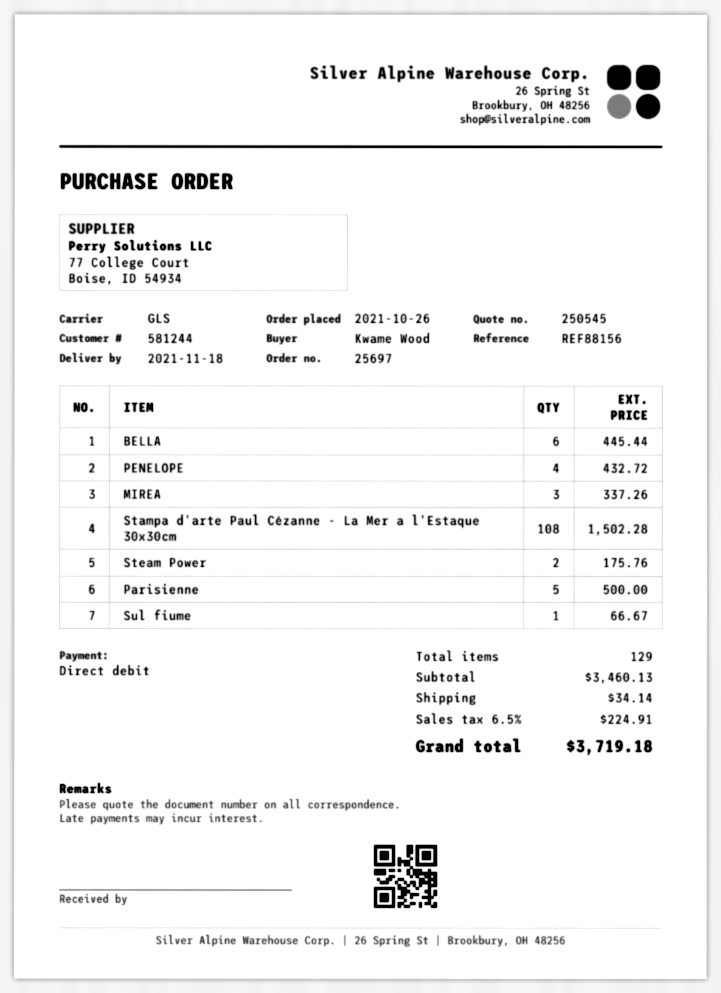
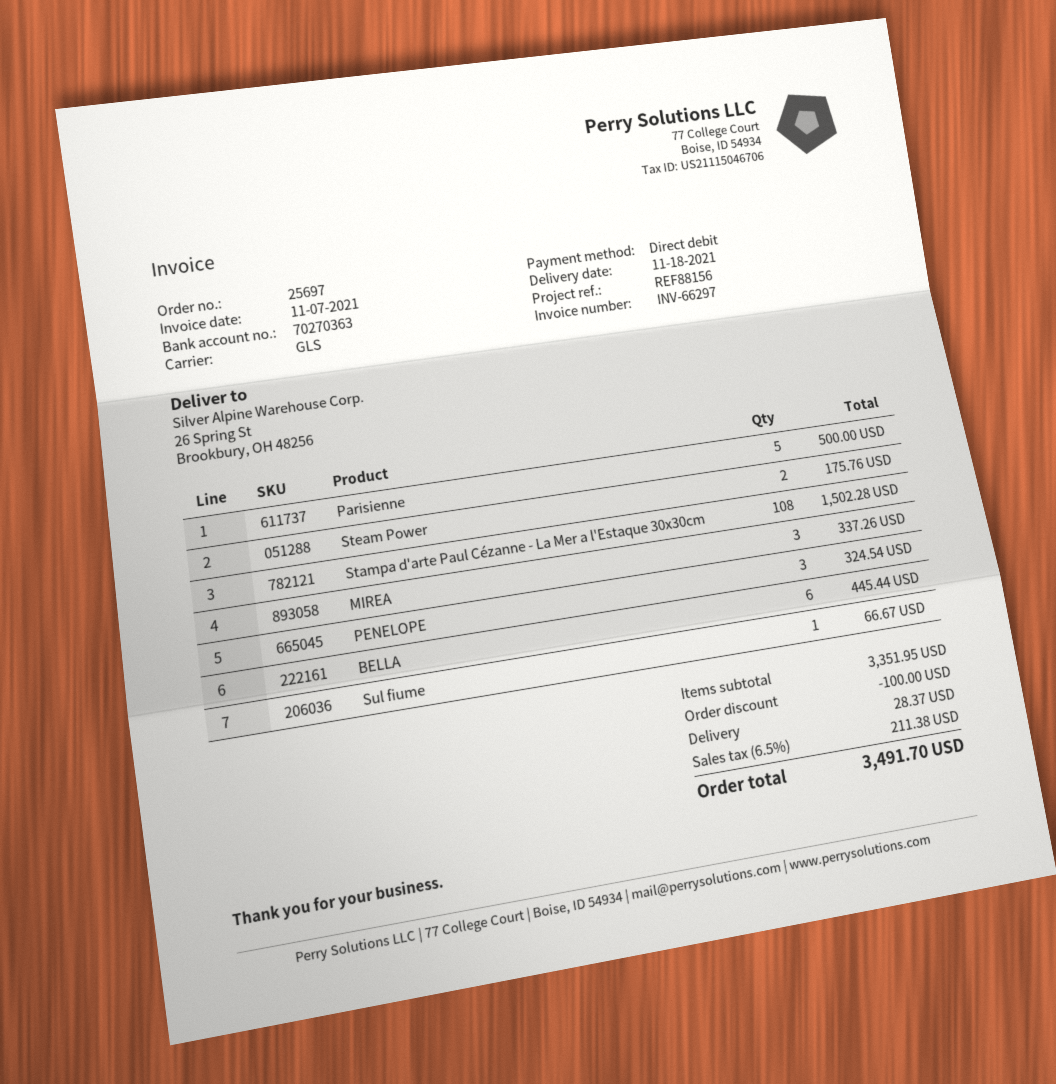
PENELOPE: 4 for 432.72 -> 3 for 324.54
subtotal: 3460.13 -> 3351.95
discount: none -> 100.00
shipping: 34.14 -> 28.37
tax: 6.5% = 224.91 -> 6.5% = 211.38
total: 3719.18 -> 3491.70

